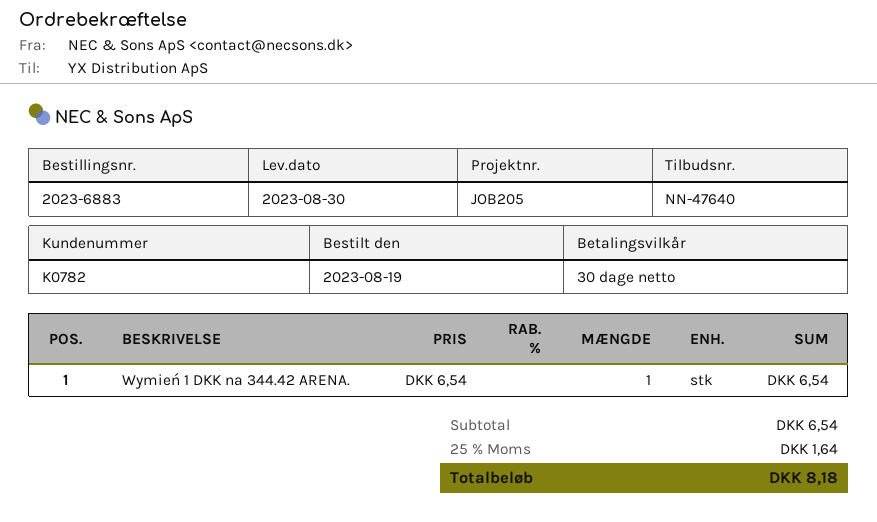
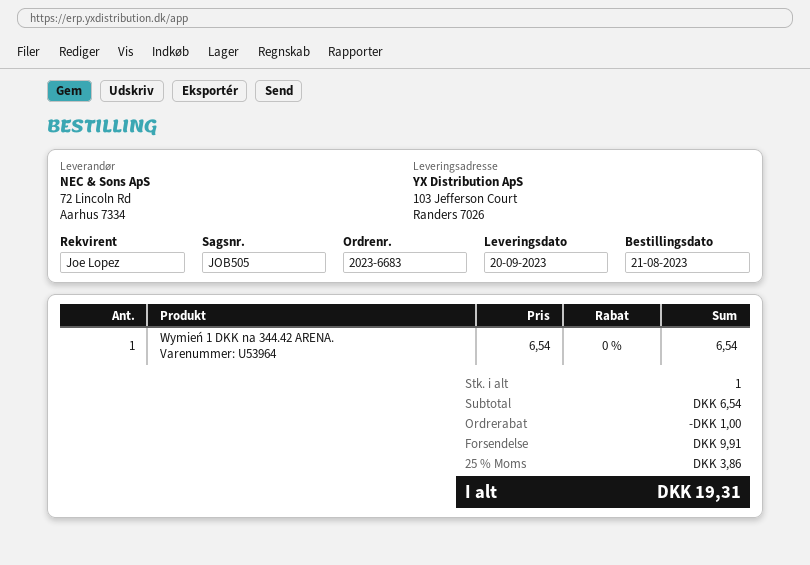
order number: 2023-6883 -> 2023-6683
order date: 2023-08-19 -> 2023-08-21
delivery date: 2023-08-30 -> 2023-09-20
reference: JOB205 -> JOB505
discount: none -> 1.00
shipping: none -> 9.91
tax: 25% = 1.64 -> 25% = 3.86
total: 8.18 -> 19.31

